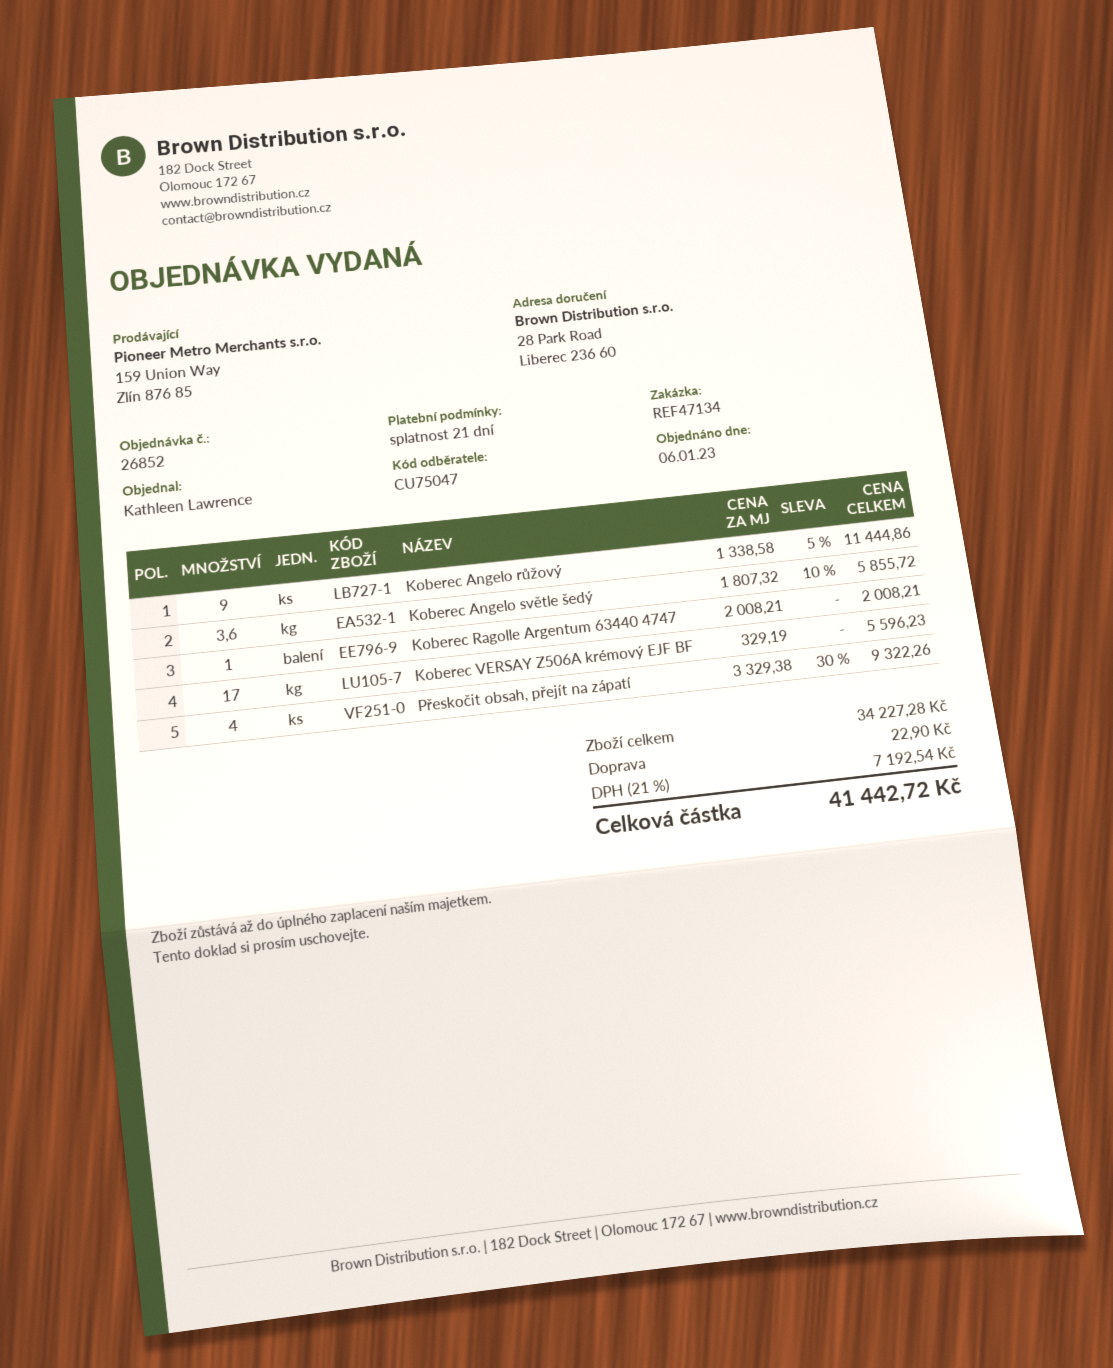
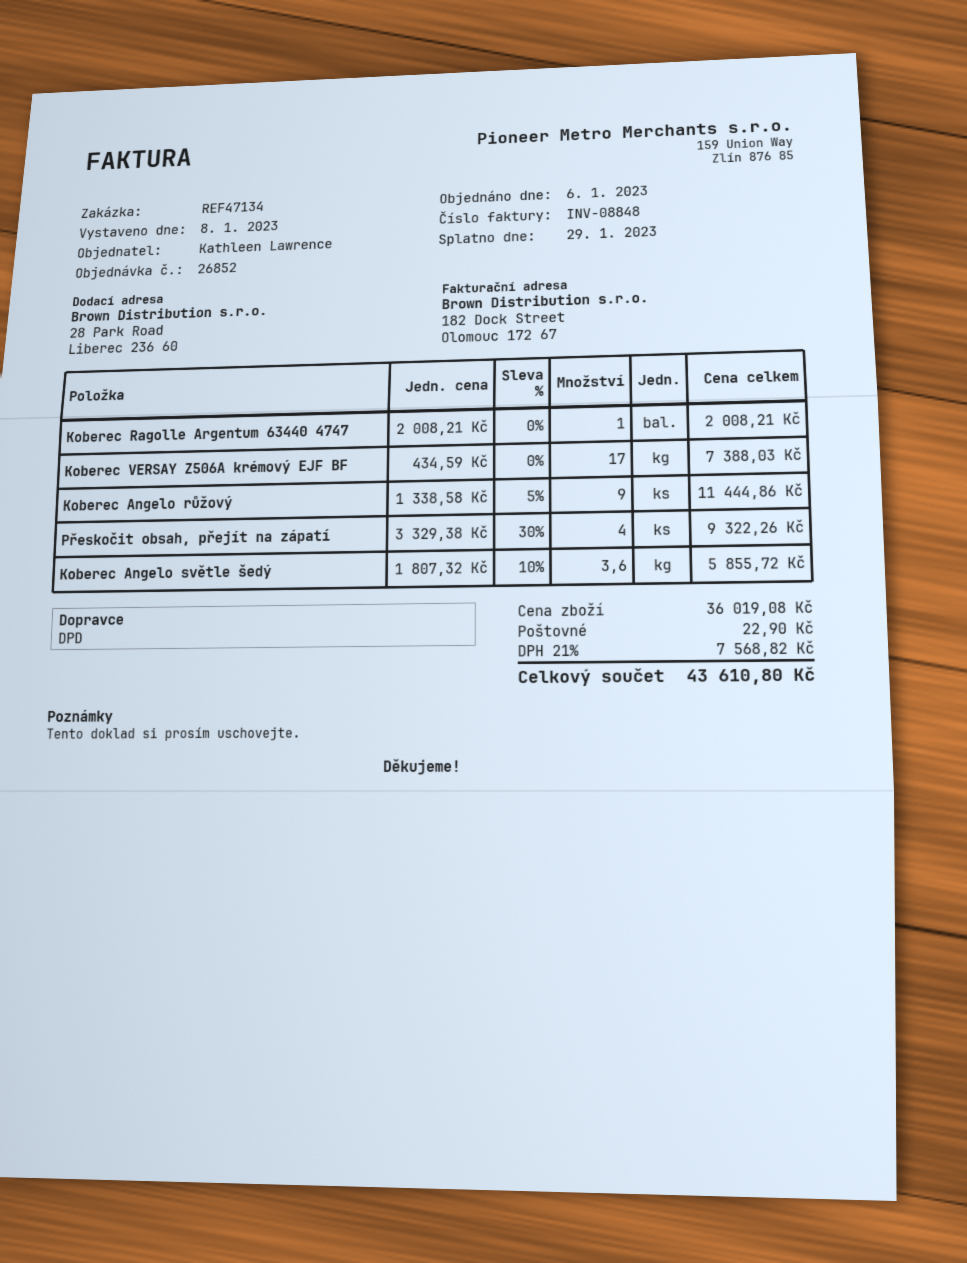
Koberec VERSAY Z506A krémový EJF BF: 17 x 329.19 = 5596.23 -> 17 x 434.59 = 7388.03
subtotal: 34227.28 -> 36019.08
tax: 21% = 7192.54 -> 21% = 7568.82
total: 41442.72 -> 43610.80

